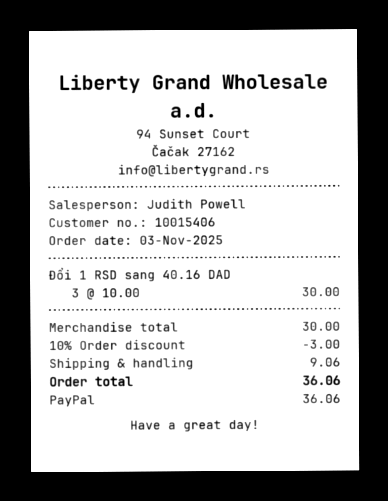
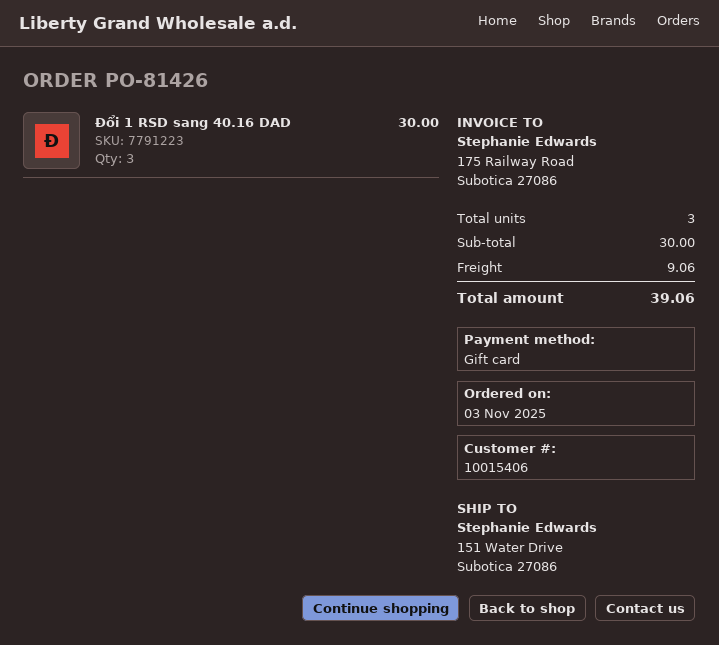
payment method: PayPal -> gift card
discount: 10% = 3.00 -> none
total: 36.06 -> 39.06

